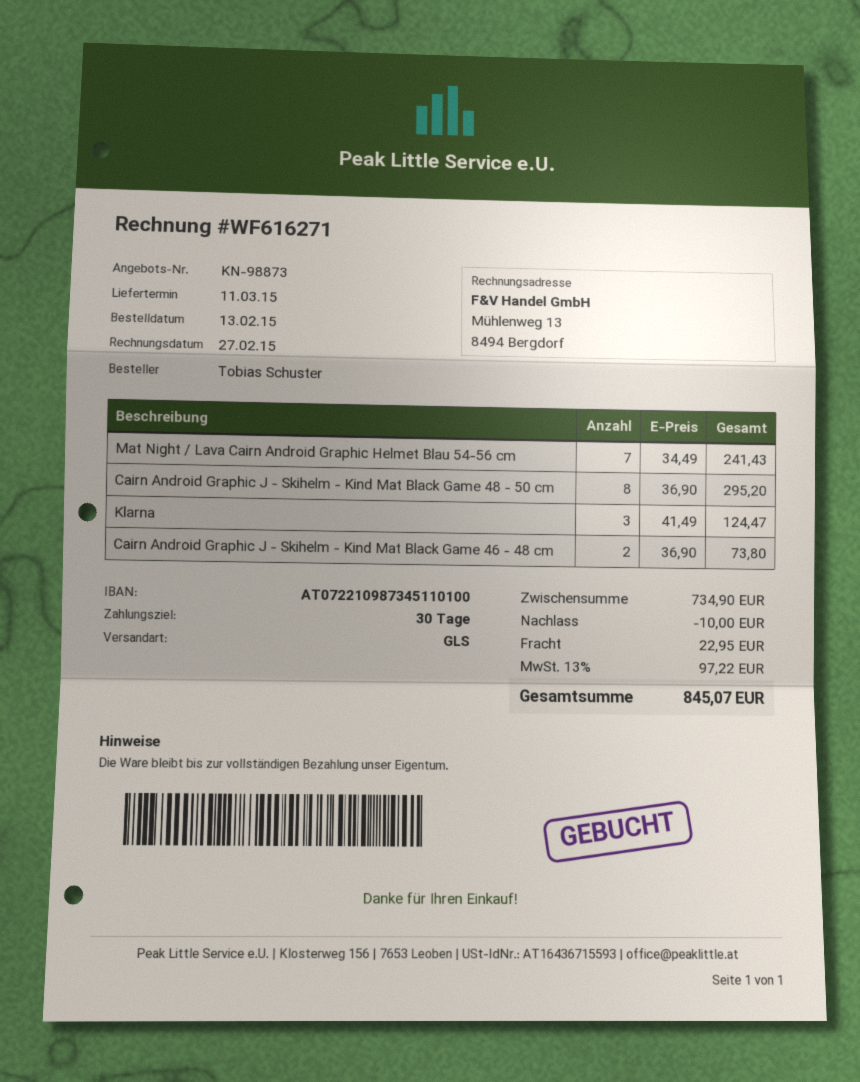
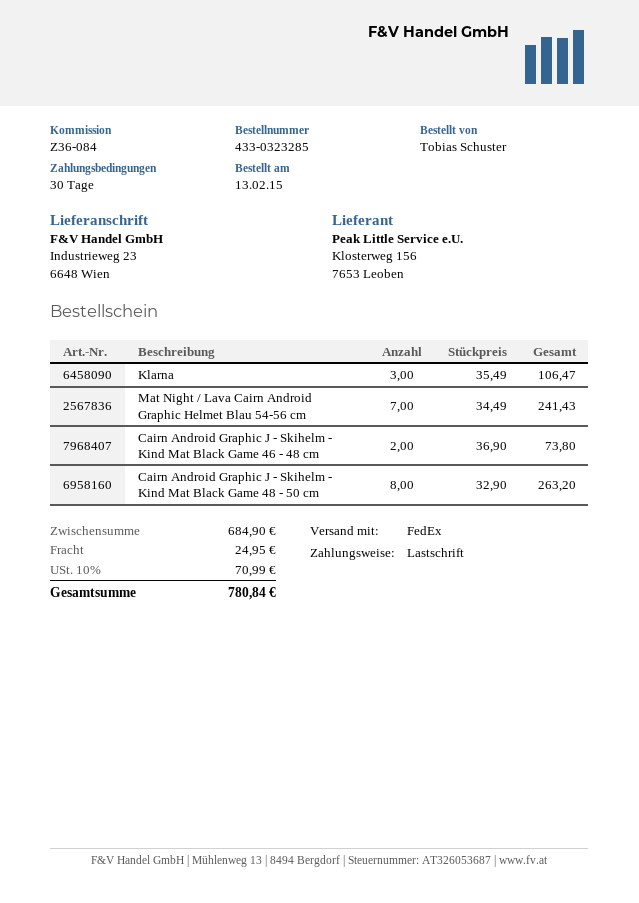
shipping method: GLS -> FedEx
Cairn Android Graphic J - Skihelm - Kind Mat Black Game 48 - 50 cm: 8 x 36.90 = 295.20 -> 8 x 32.90 = 263.20
Klarna: 3 x 41.49 = 124.47 -> 3 x 35.49 = 106.47
subtotal: 734.90 -> 684.90
discount: 10.00 -> none
shipping: 22.95 -> 24.95
tax: 13% = 97.22 -> 10% = 70.99
total: 845.07 -> 780.84

